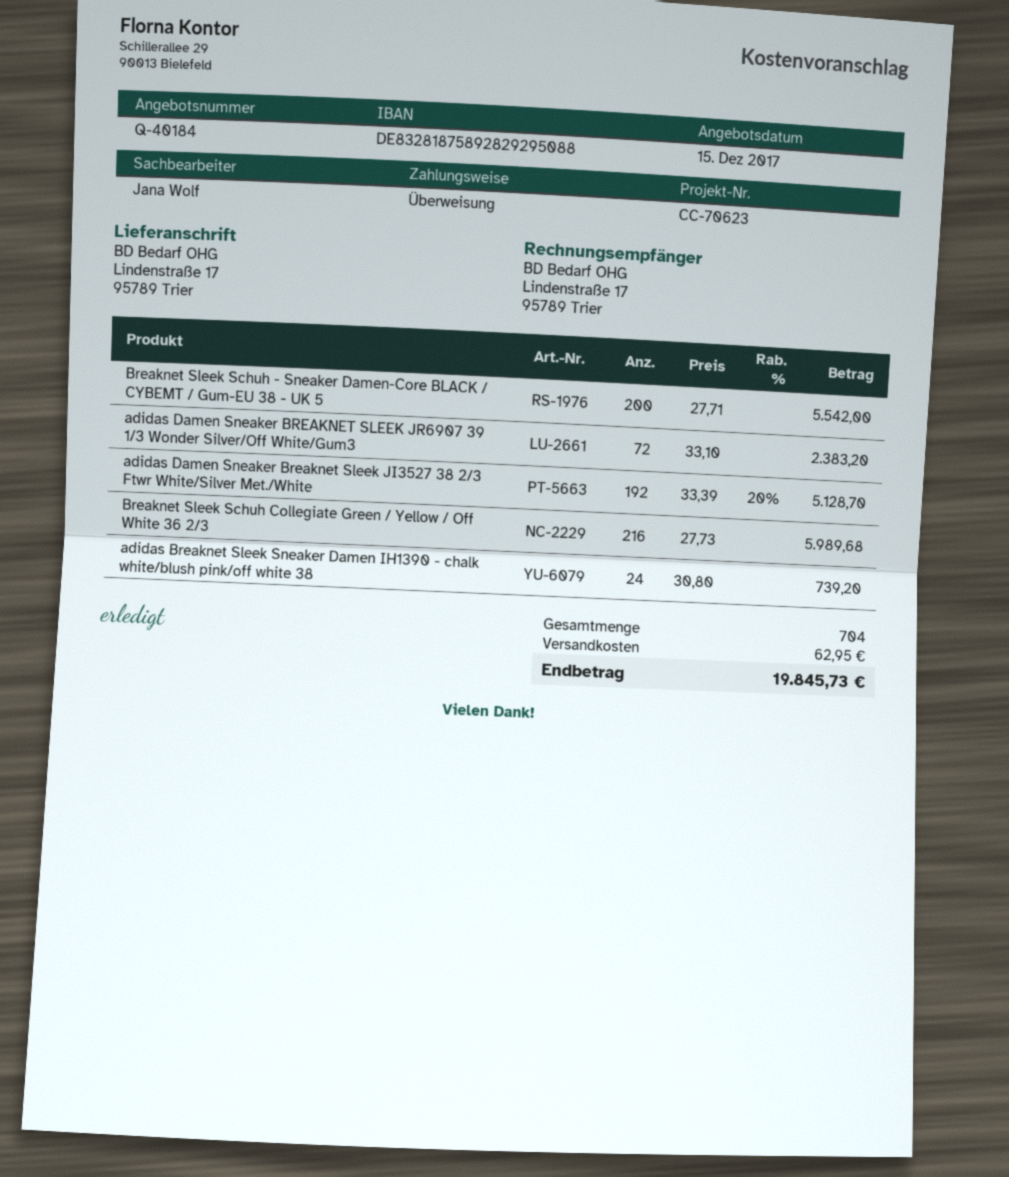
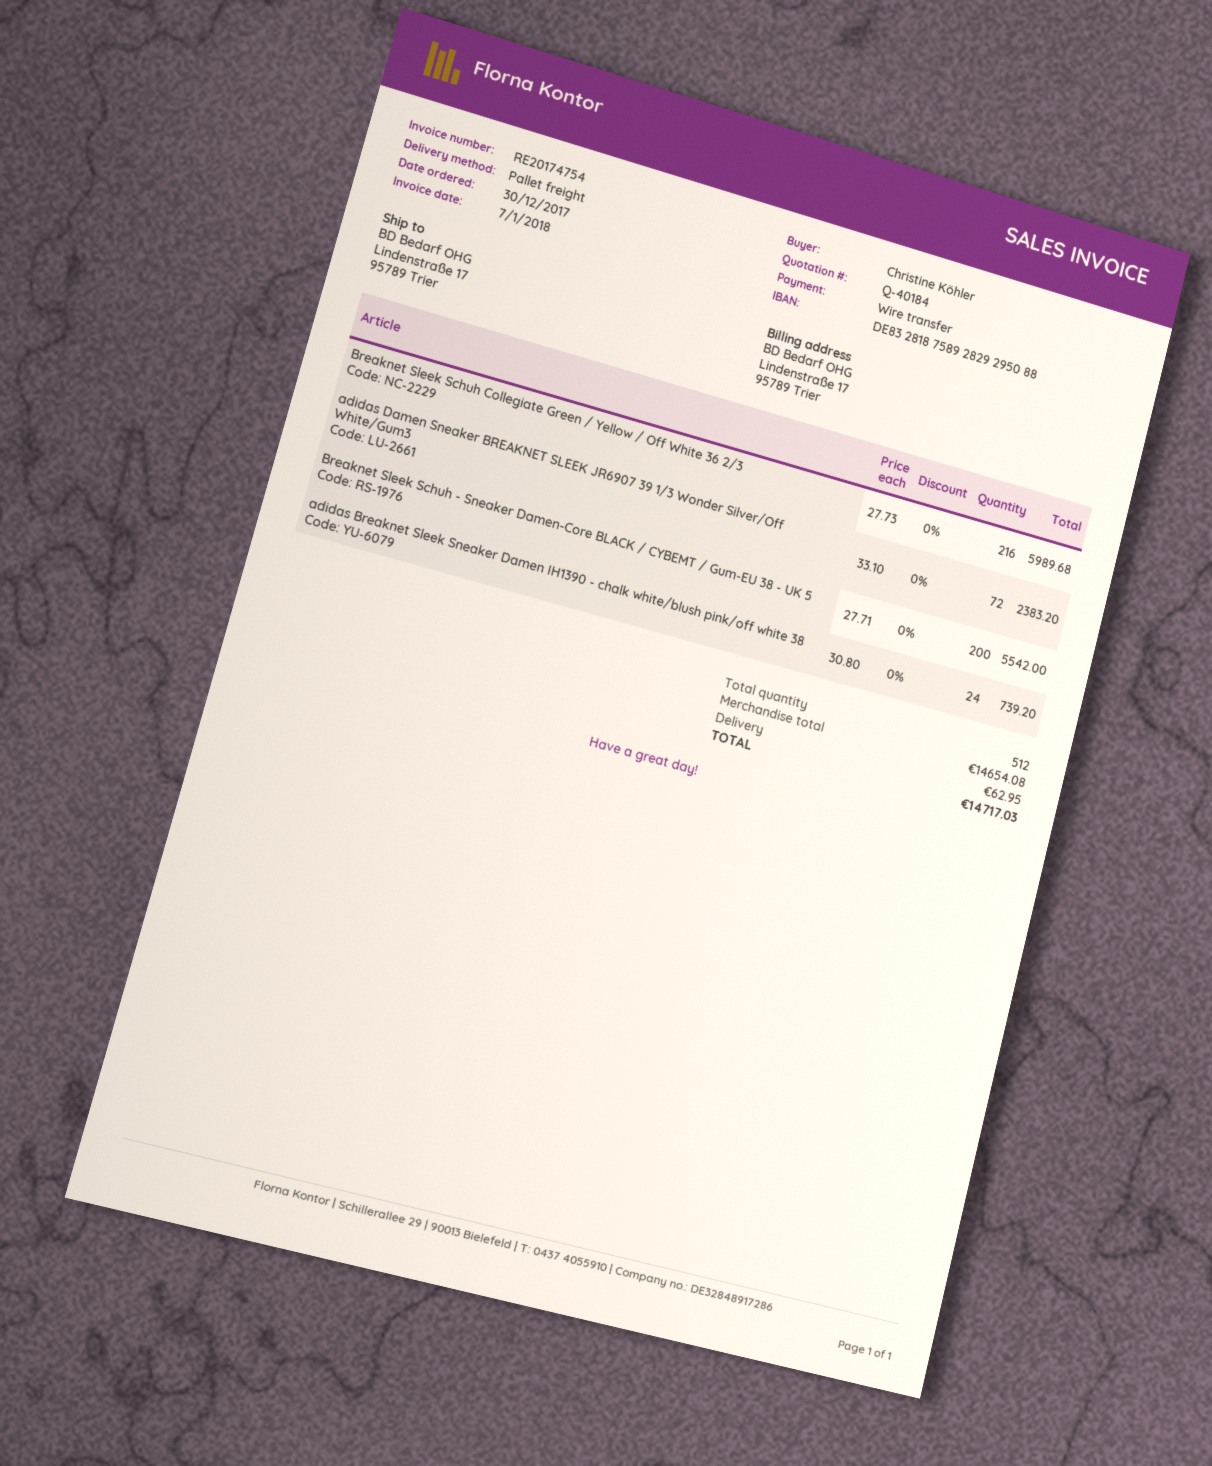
adidas Damen Sneaker Breaknet Sleek JI3527 38 2/3 Ftwr White/Silver Met./White: 192 x 33.39 - 20% = 5128.70 -> none
total quantity: 704 -> 512
total: 19845.73 -> 14717.03

